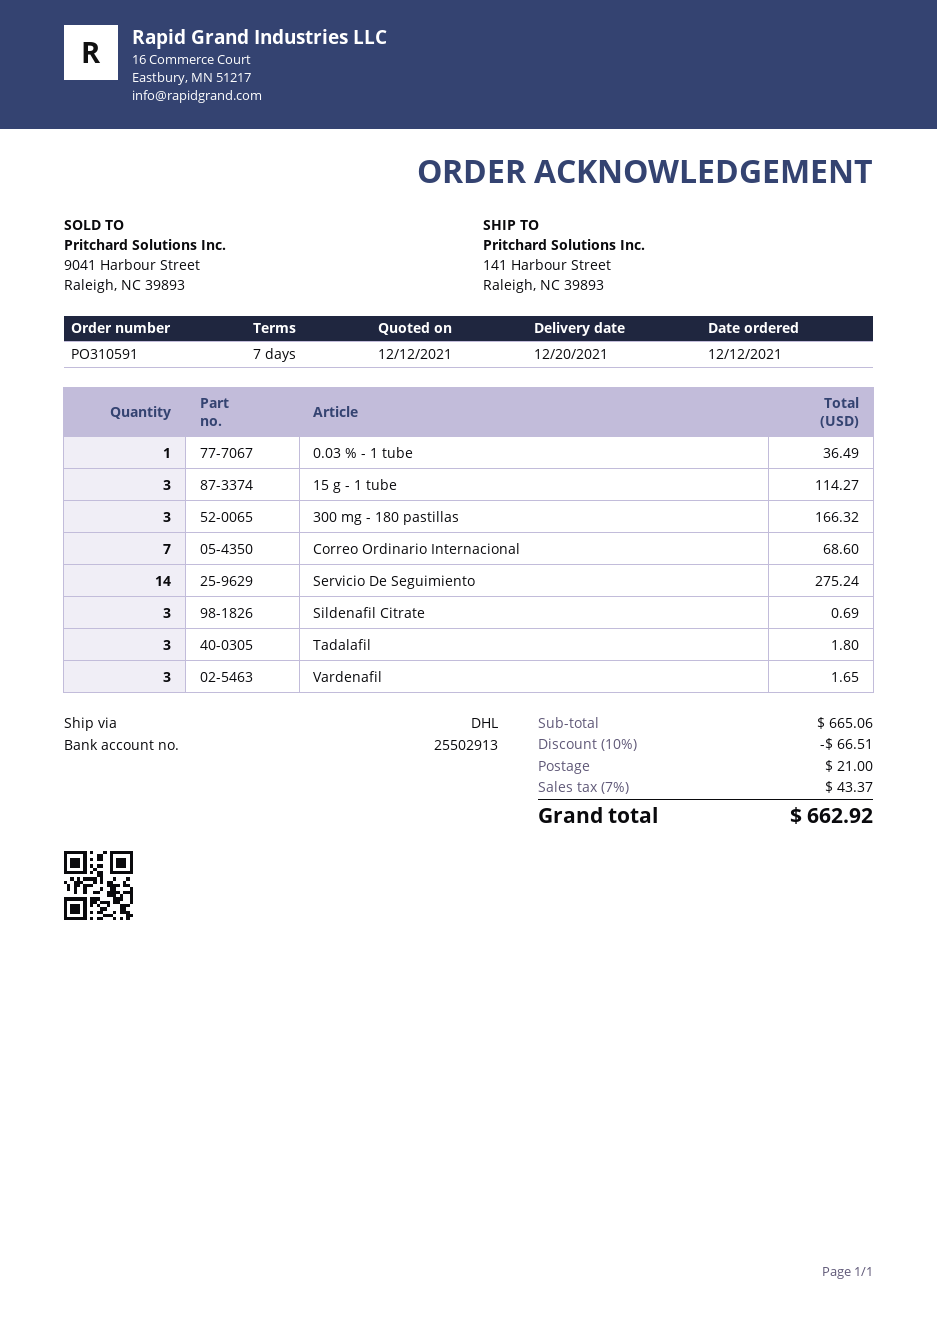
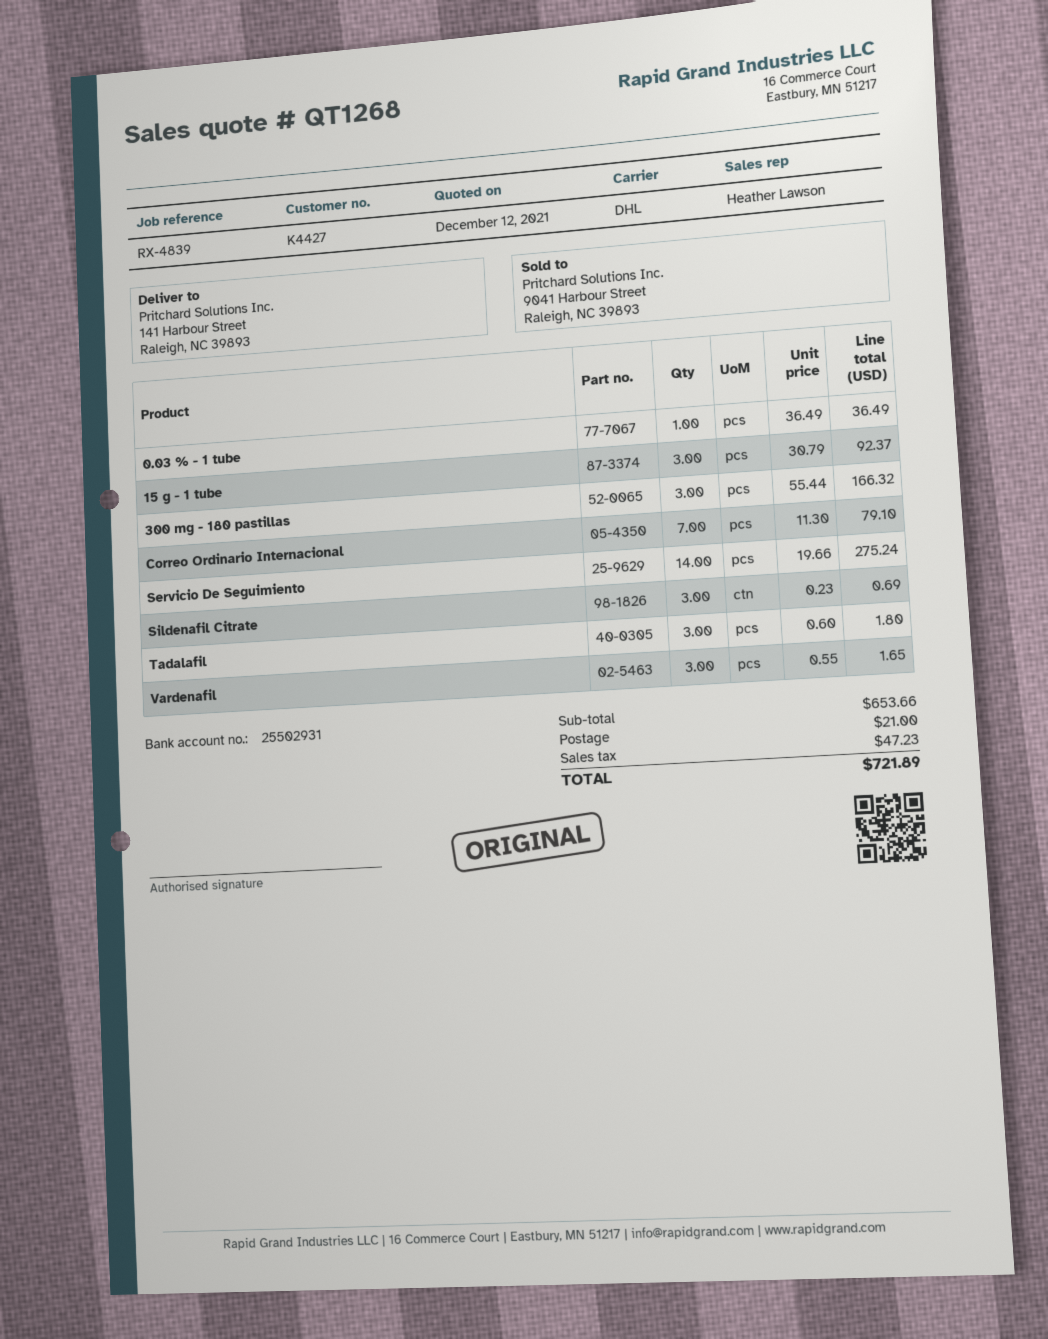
bank account: 25502913 -> 25502931
15 g - 1 tube: 3 for 114.27 -> 3 for 92.37
Correo Ordinario Internacional: 7 for 68.60 -> 7 for 79.10
subtotal: 665.06 -> 653.66
discount: 10% = 66.51 -> none
tax: 43.37 -> 47.23
total: 662.92 -> 721.89

